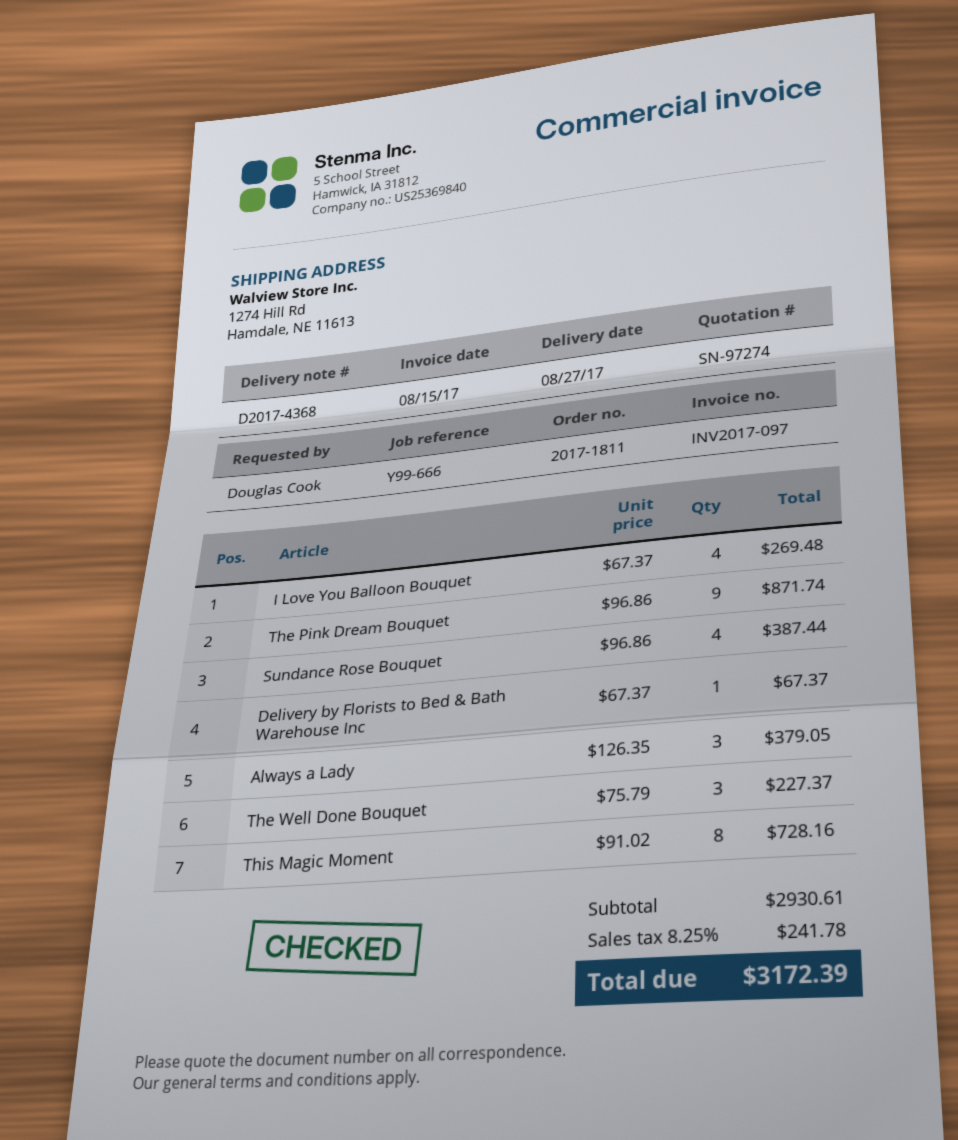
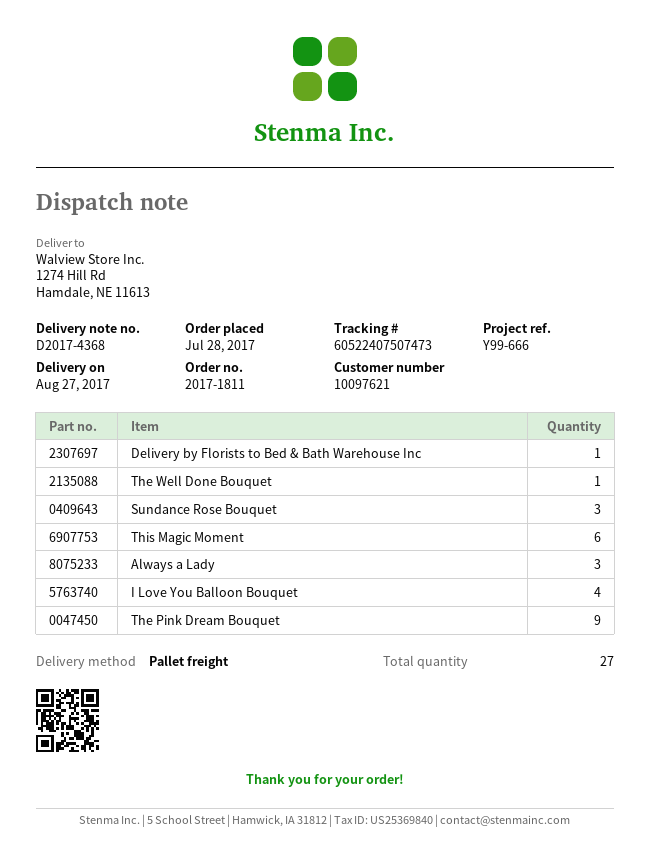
Sundance Rose Bouquet: 4 -> 3
The Well Done Bouquet: 3 -> 1
This Magic Moment: 8 -> 6

